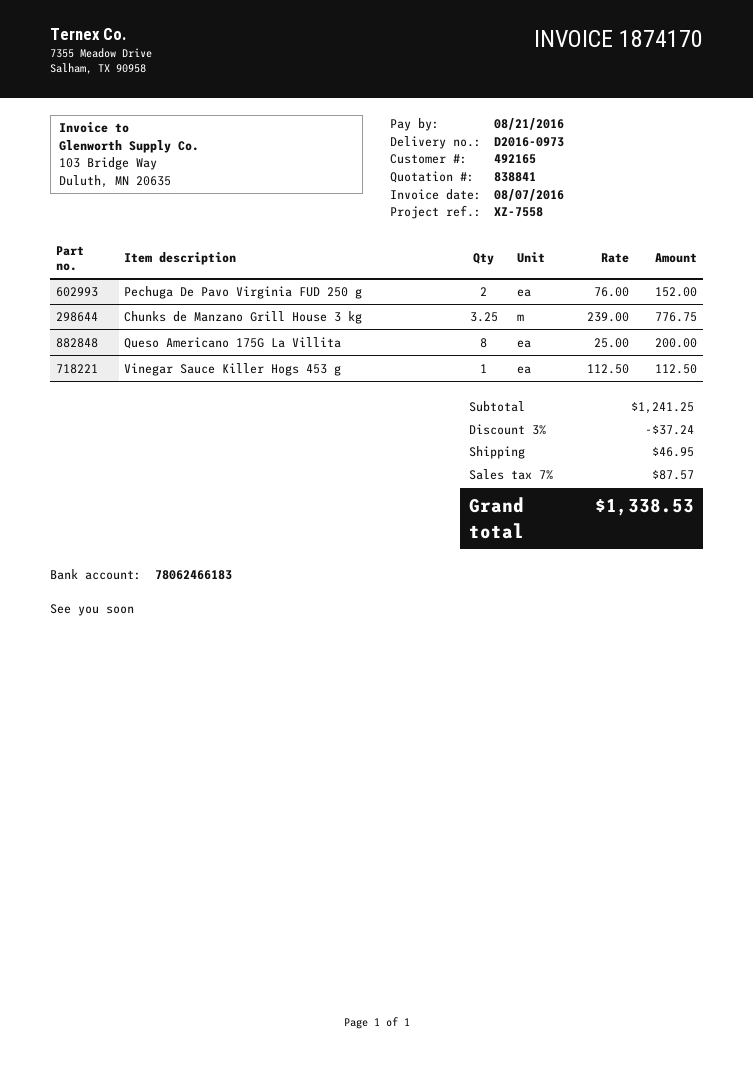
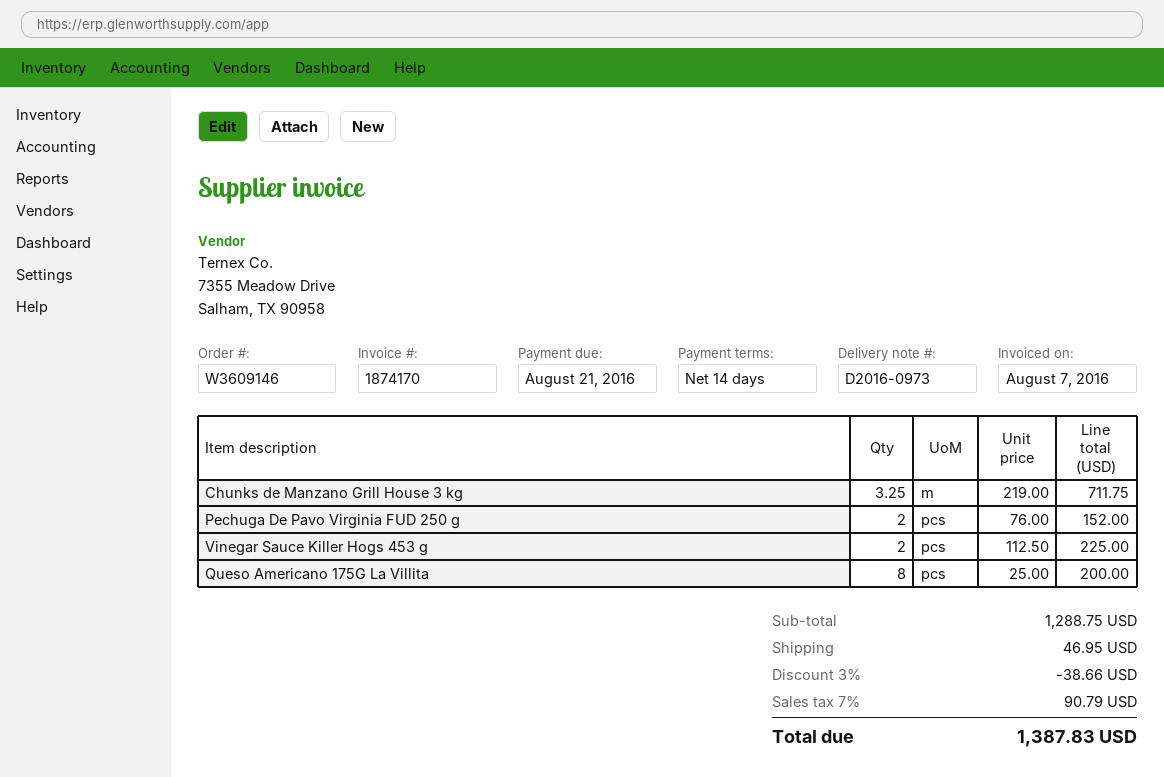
Chunks de Manzano Grill House 3 kg: 3.25 x 239.00 = 776.75 -> 3.25 x 219.00 = 711.75
Vinegar Sauce Killer Hogs 453 g: 1 x 112.50 = 112.50 -> 2 x 112.50 = 225.00
subtotal: 1241.25 -> 1288.75
discount: 3% = 37.24 -> 3% = 38.66
tax: 7% = 87.57 -> 7% = 90.79
total: 1338.53 -> 1387.83

